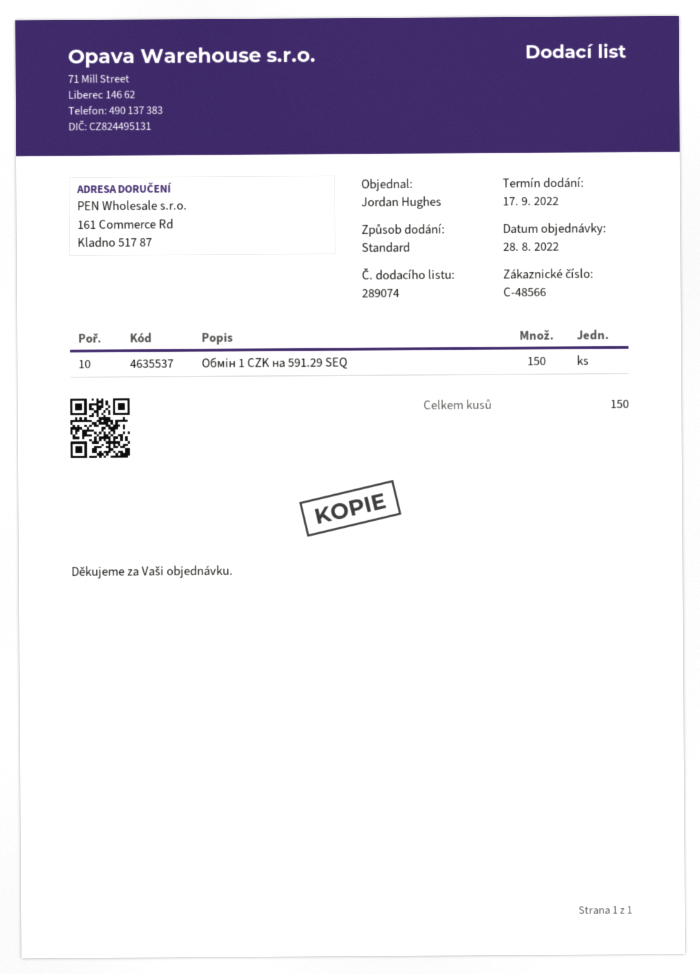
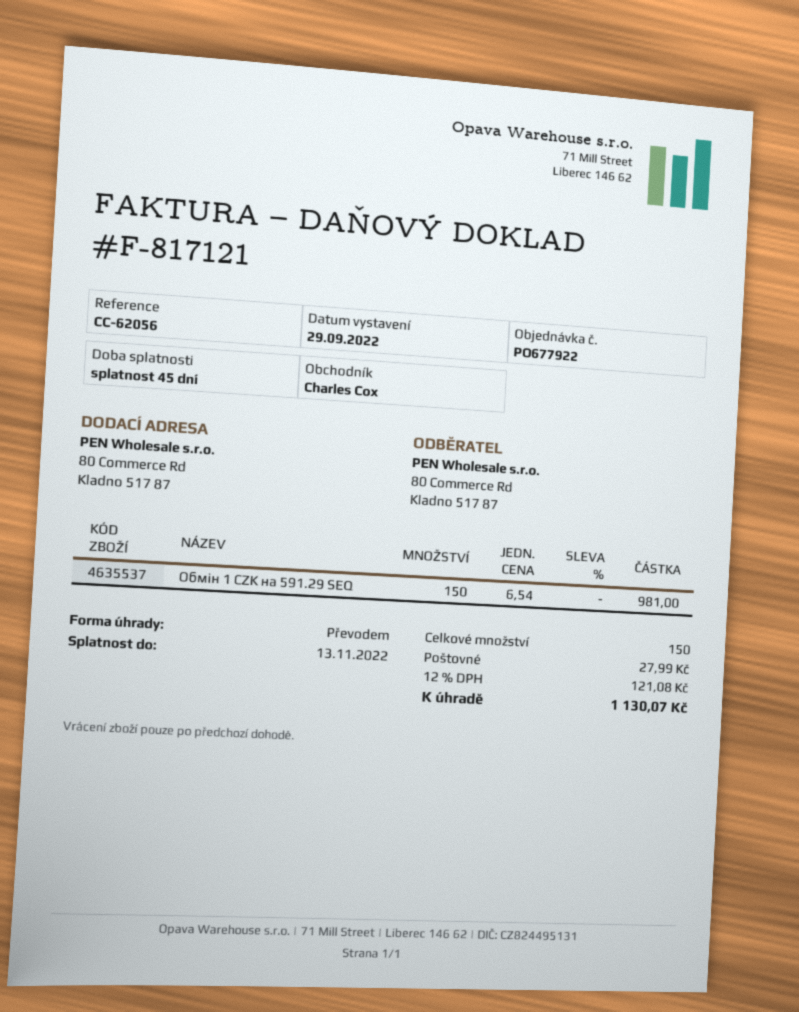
ship to: 161 Commerce Rd, Kladno 517 87 -> 80 Commerce Rd, Kladno 517 87

